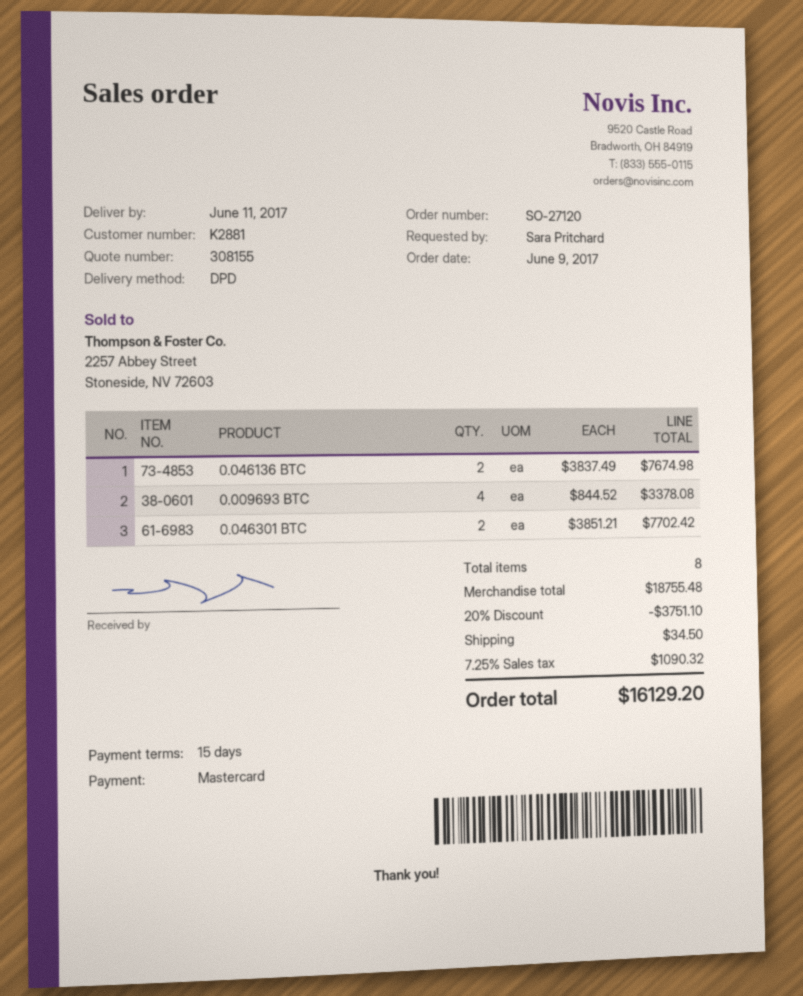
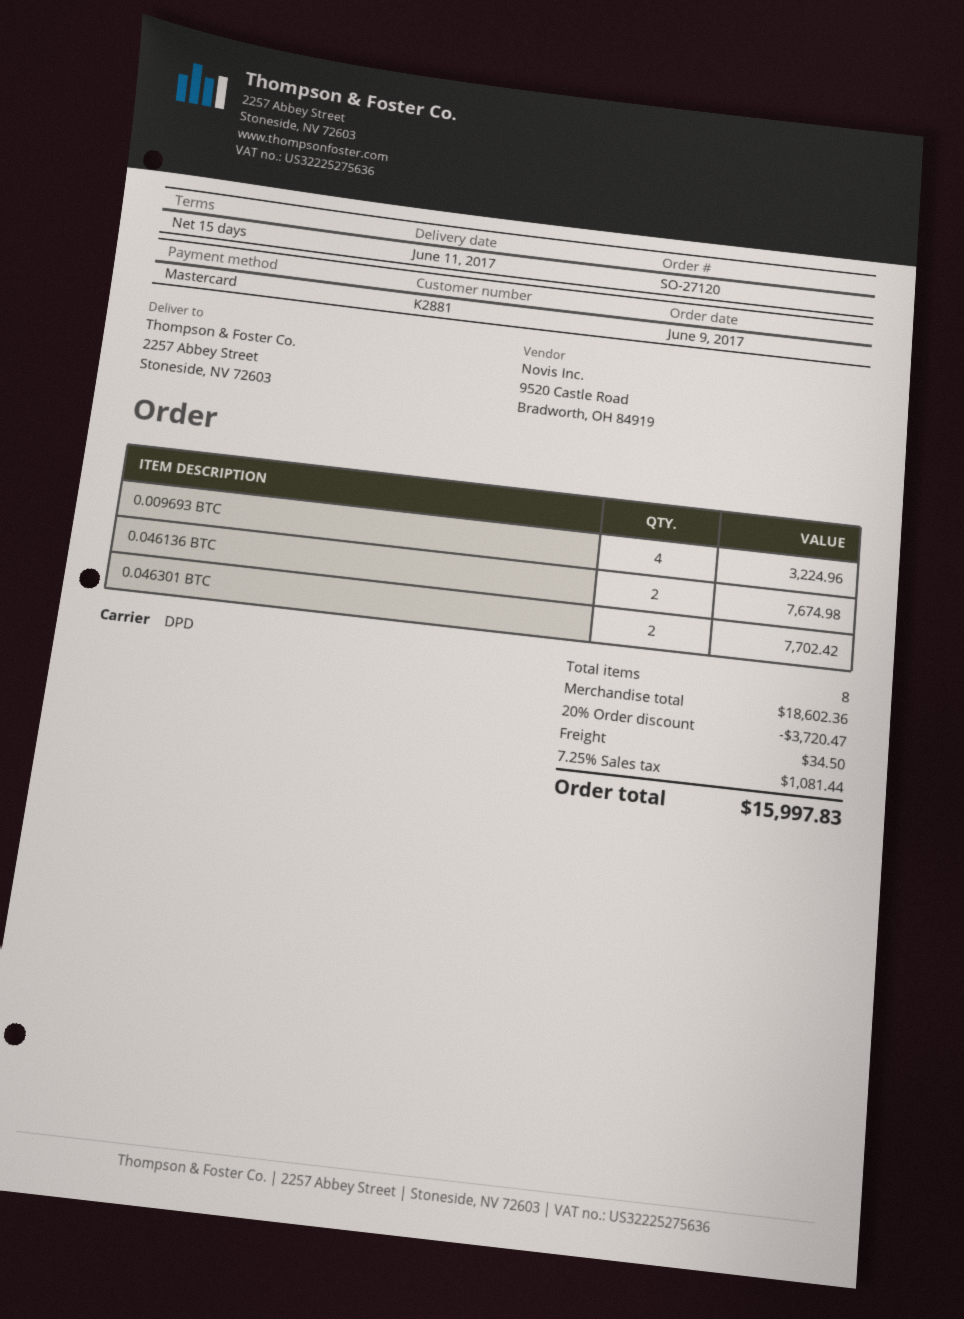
0.009693 BTC: 4 for 3378.08 -> 4 for 3224.96
subtotal: 18755.48 -> 18602.36
discount: 20% = 3751.10 -> 20% = 3720.47
tax: 7.25% = 1090.32 -> 7.25% = 1081.44
total: 16129.20 -> 15997.83

